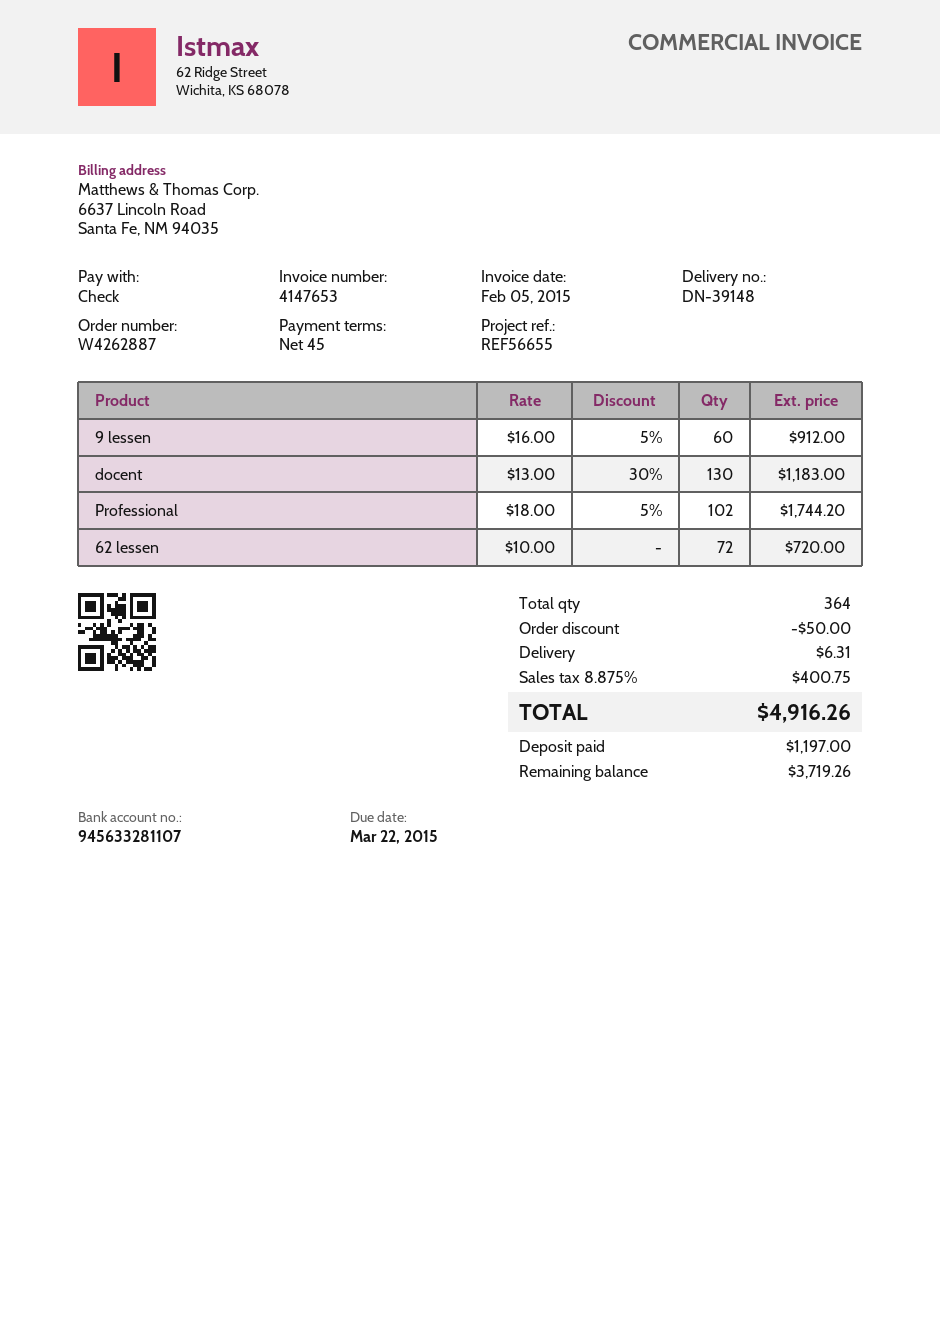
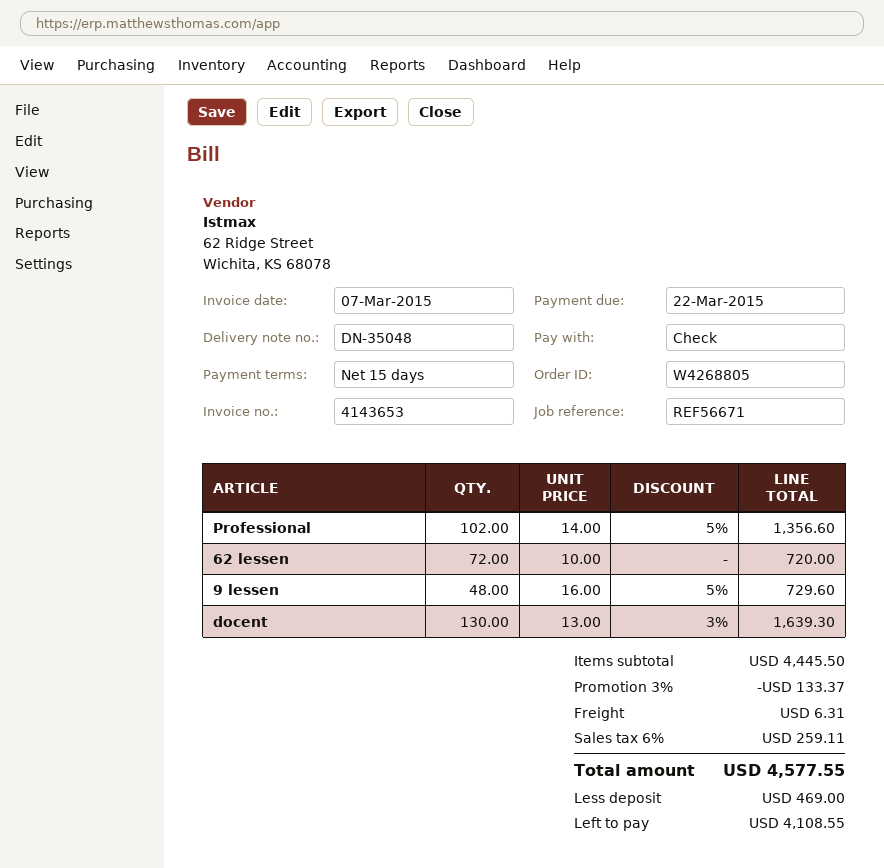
order number: W4262887 -> W4268805
delivery note number: DN-39148 -> DN-35048
invoice number: 4147653 -> 4143653
invoice date: 2015-02-05 -> 2015-03-07
payment terms: 45 days -> 15 days
reference: REF56655 -> REF56671
9 lessen: 60 x 16.00 - 5% = 912.00 -> 48 x 16.00 - 5% = 729.60
docent: 130 x 13.00 - 30% = 1183.00 -> 130 x 13.00 - 3% = 1639.30
Professional: 102 x 18.00 - 5% = 1744.20 -> 102 x 14.00 - 5% = 1356.60
discount: 50.00 -> 133.37
tax: 8.875% = 400.75 -> 6% = 259.11
total: 4916.26 -> 4577.55
deposit: 1197.00 -> 469.00
balance: 3719.26 -> 4108.55

